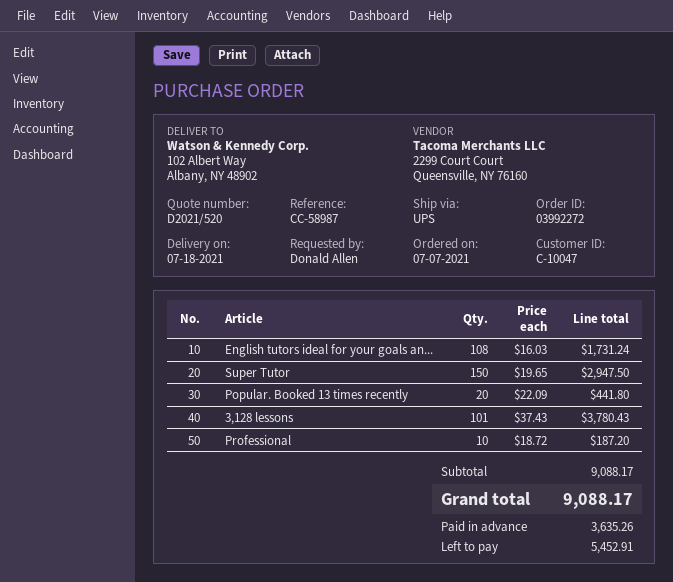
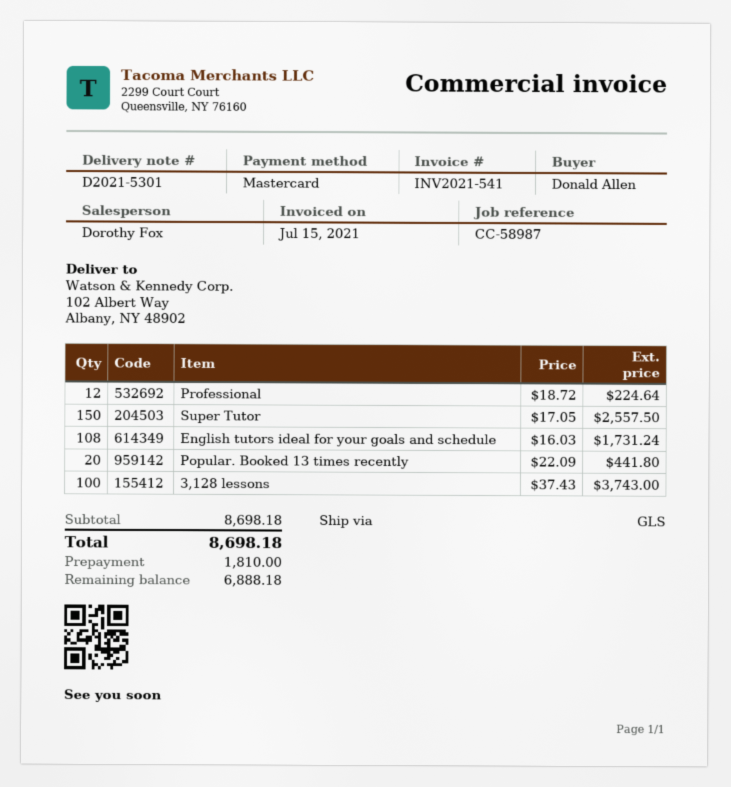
shipping method: UPS -> GLS
Super Tutor: 150 x 19.65 = 2947.50 -> 150 x 17.05 = 2557.50
3,128 lessons: 101 x 37.43 = 3780.43 -> 100 x 37.43 = 3743.00
Professional: 10 x 18.72 = 187.20 -> 12 x 18.72 = 224.64
subtotal: 9088.17 -> 8698.18
total: 9088.17 -> 8698.18
deposit: 3635.26 -> 1810.00
balance: 5452.91 -> 6888.18

